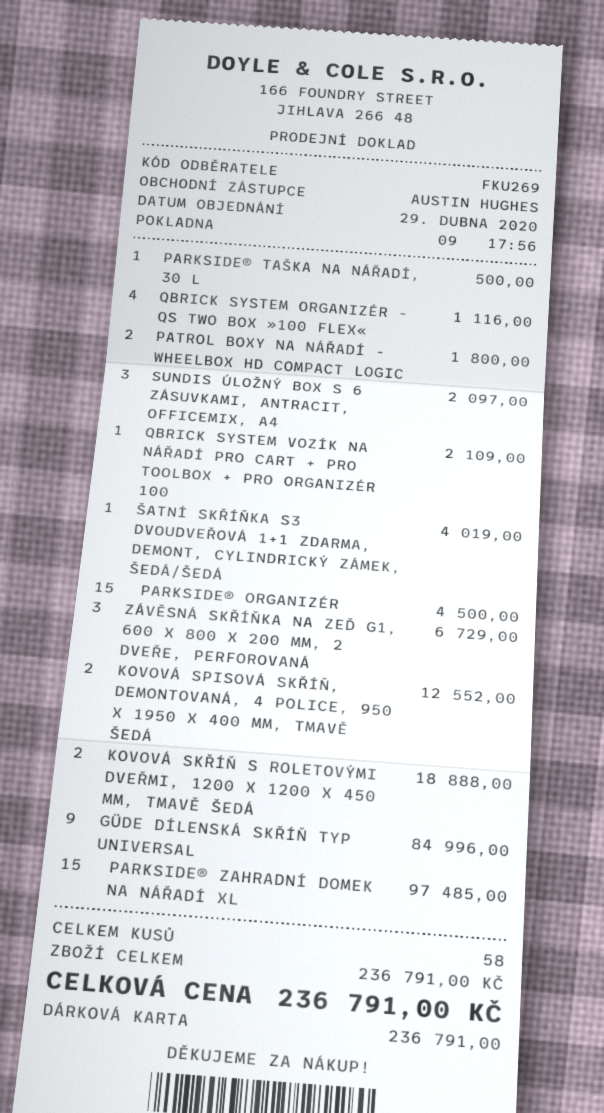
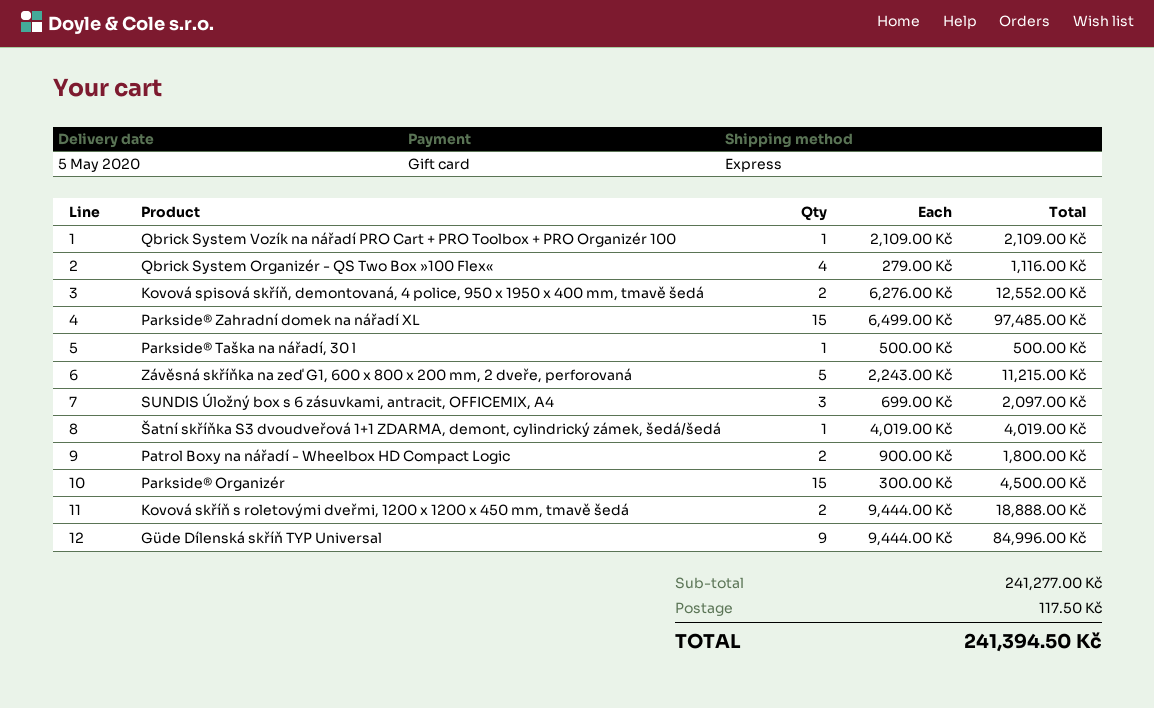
ZÁVĚSNÁ SKŘÍŇKA NA ZEĎ G1, 600 X 800 X 200 MM, 2 DVEŘE, PERFOROVANÁ: 3 for 6729.00 -> 5 for 11215.00
subtotal: 236791.00 -> 241277.00
shipping: none -> 117.50
total: 236791.00 -> 241394.50

